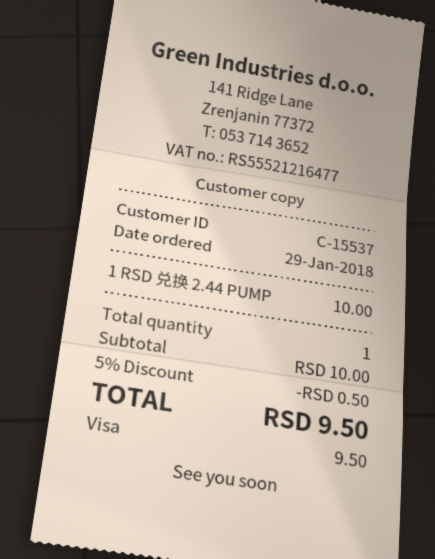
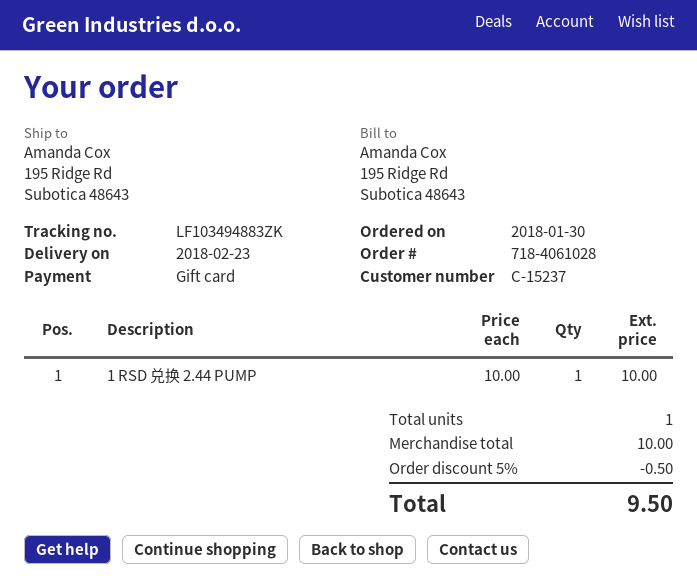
order date: 2018-01-29 -> 2018-01-30
customer number: C-15537 -> C-15237
payment method: Visa -> gift card

